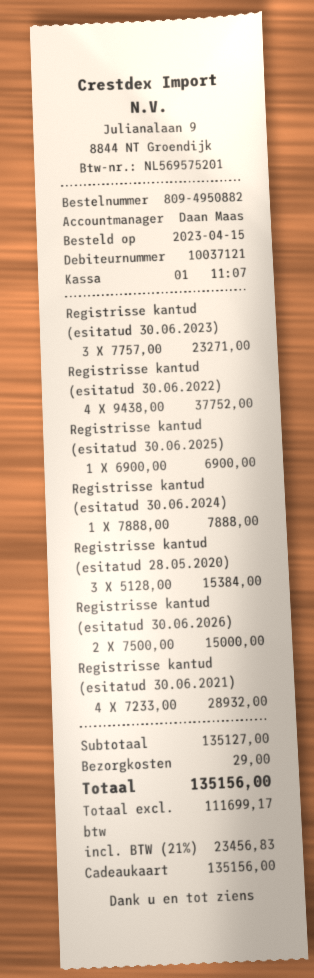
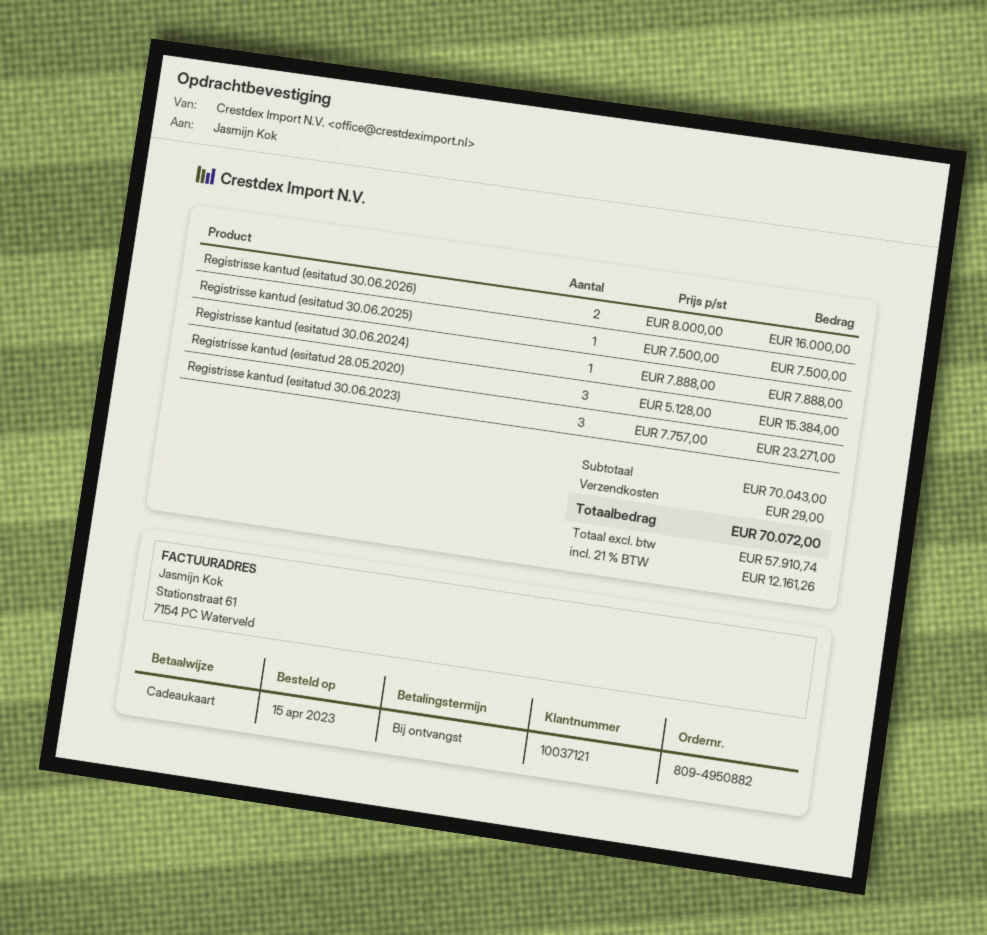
Registrisse kantud (esitatud 30.06.2022): 4 x 9438.00 = 37752.00 -> none
Registrisse kantud (esitatud 30.06.2025): 1 x 6900.00 = 6900.00 -> 1 x 7500.00 = 7500.00
Registrisse kantud (esitatud 30.06.2026): 2 x 7500.00 = 15000.00 -> 2 x 8000.00 = 16000.00
Registrisse kantud (esitatud 30.06.2021): 4 x 7233.00 = 28932.00 -> none
subtotal: 135127.00 -> 70043.00
net: 111699.17 -> 57910.74
tax: 21% = 23456.83 -> 21% = 12161.26
total: 135156.00 -> 70072.00

